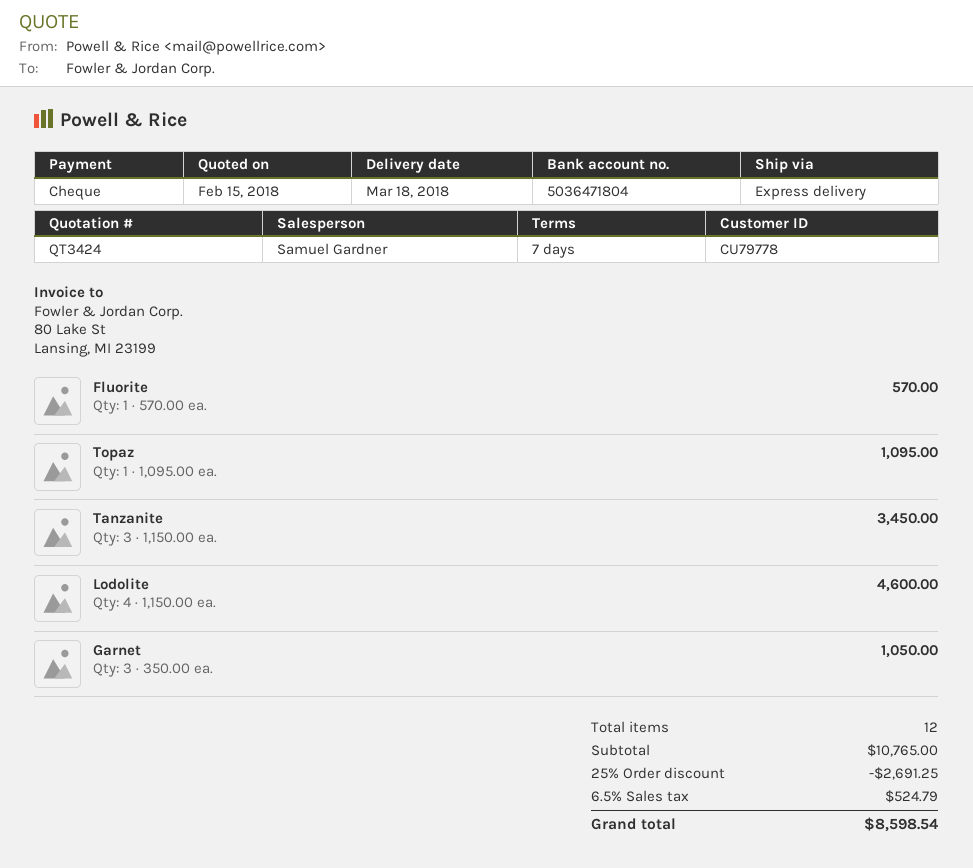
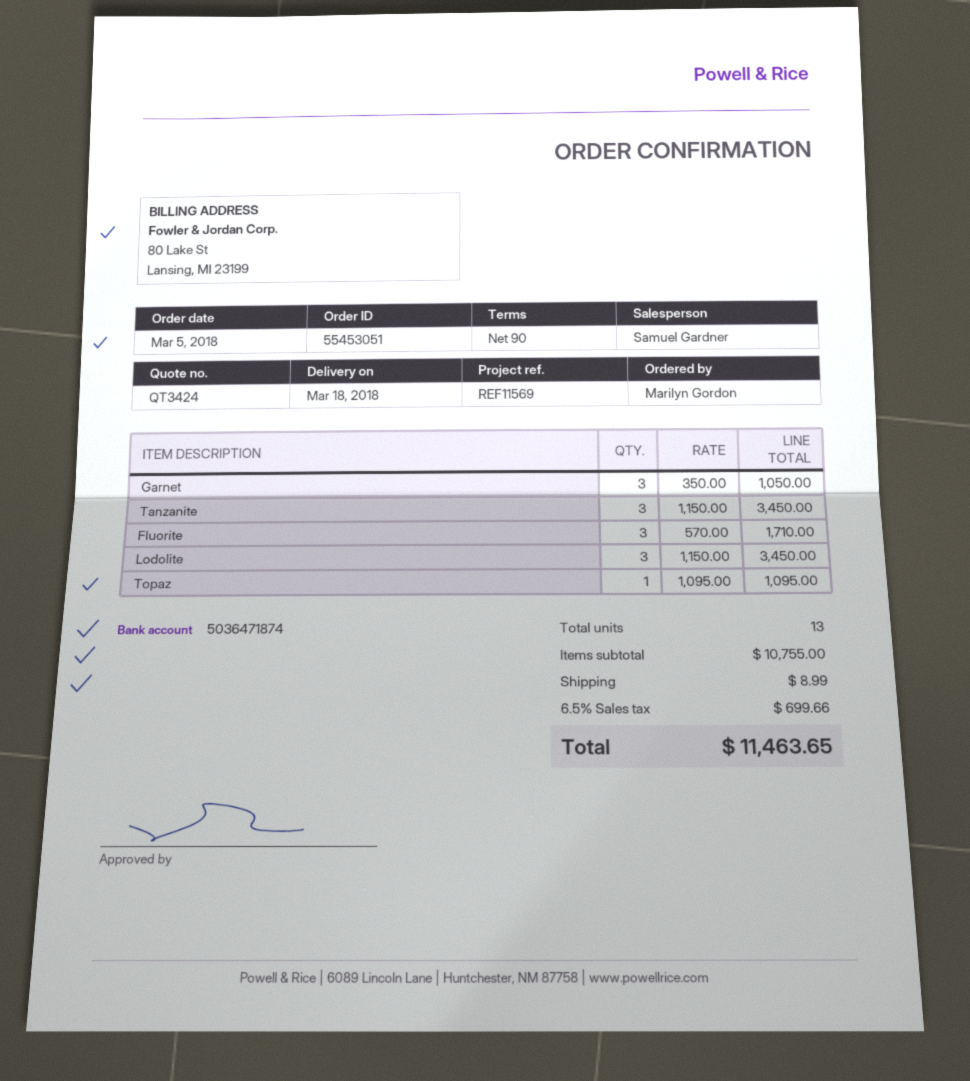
payment terms: 7 days -> 90 days
bank account: 5036471804 -> 5036471874
Fluorite: 1 x 570.00 = 570.00 -> 3 x 570.00 = 1710.00
Lodolite: 4 x 1150.00 = 4600.00 -> 3 x 1150.00 = 3450.00
total quantity: 12 -> 13
subtotal: 10765.00 -> 10755.00
discount: 25% = 2691.25 -> none
shipping: none -> 8.99
tax: 6.5% = 524.79 -> 6.5% = 699.66
total: 8598.54 -> 11463.65

